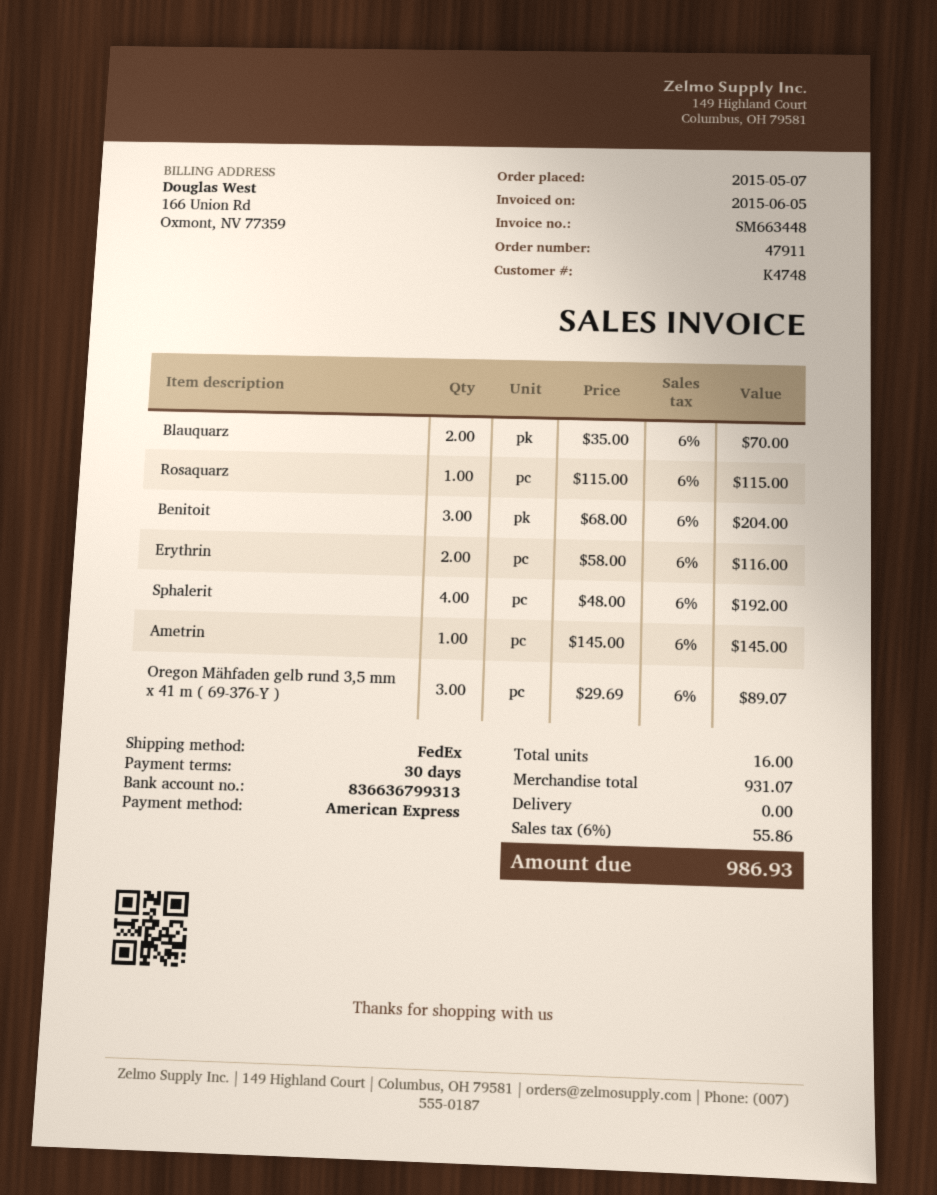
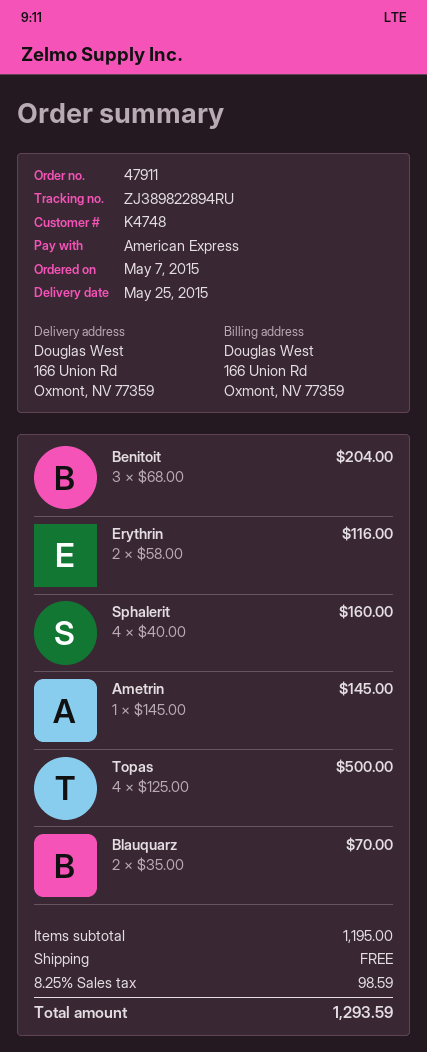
Rosaquarz: 1 x 115.00 = 115.00 -> none
Sphalerit: 4 x 48.00 = 192.00 -> 4 x 40.00 = 160.00
Oregon Mähfaden gelb rund 3,5 mm x 41 m ( 69-376-Y ): 3 x 29.69 = 89.07 -> none
Topas: none -> 4 x 125.00 = 500.00
subtotal: 931.07 -> 1195.00
tax: 6% = 55.86 -> 8.25% = 98.59
total: 986.93 -> 1293.59

